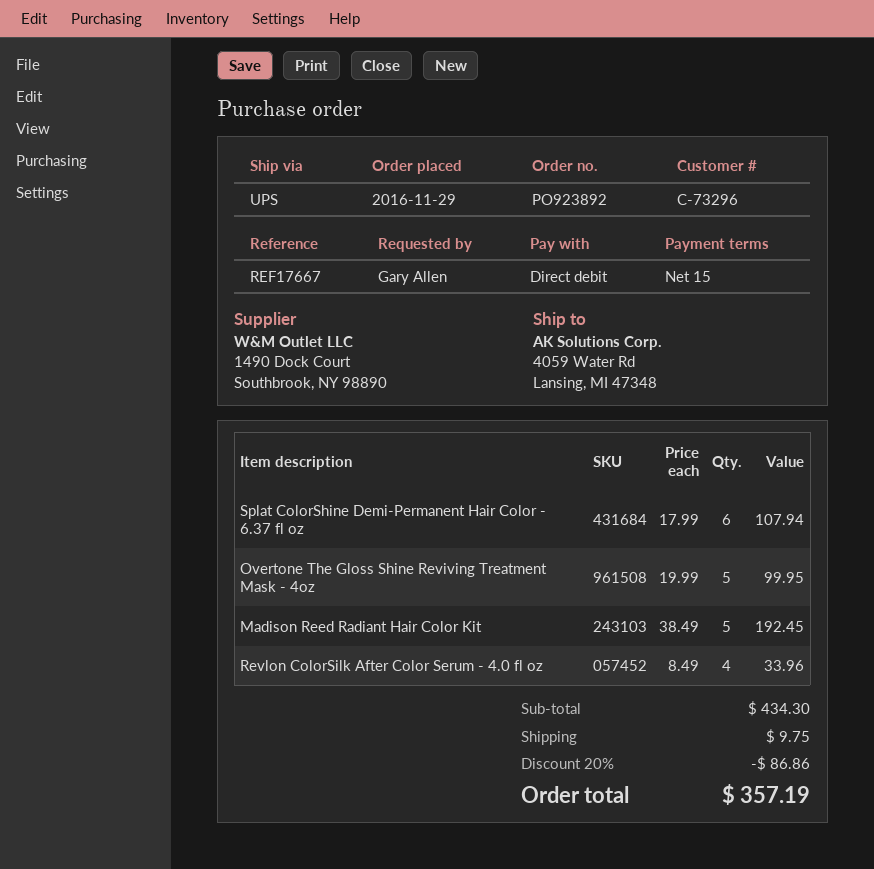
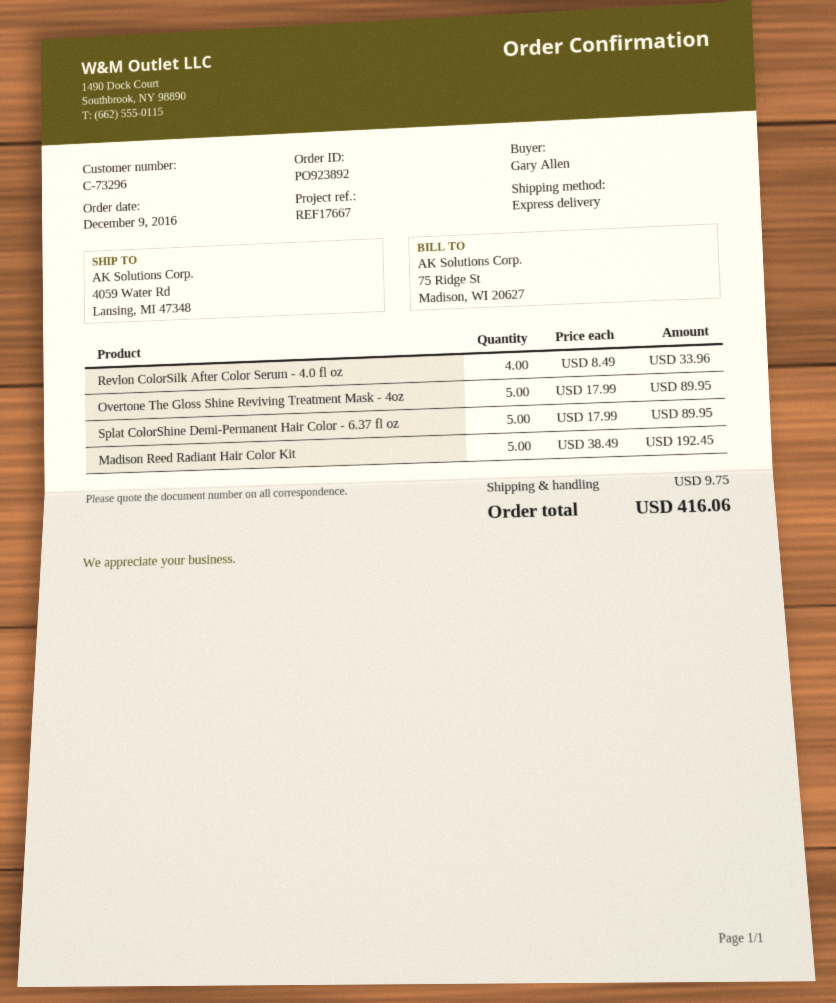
order date: 2016-11-29 -> 2016-12-09
shipping method: UPS -> express
Splat ColorShine Demi-Permanent Hair Color - 6.37 fl oz: 6 x 17.99 = 107.94 -> 5 x 17.99 = 89.95
Overtone The Gloss Shine Reviving Treatment Mask - 4oz: 5 x 19.99 = 99.95 -> 5 x 17.99 = 89.95
discount: 20% = 86.86 -> none
total: 357.19 -> 416.06

